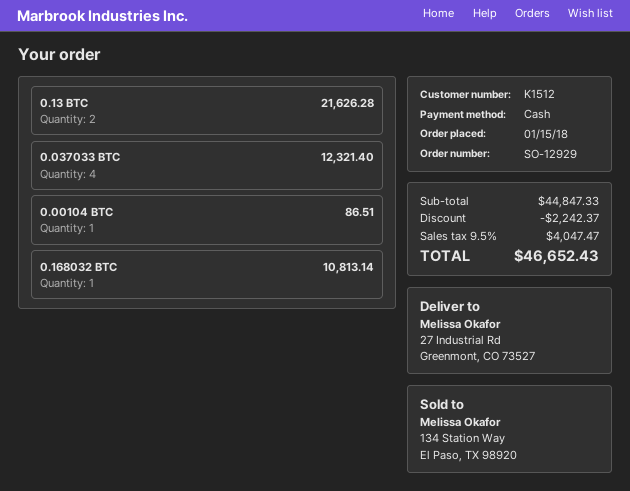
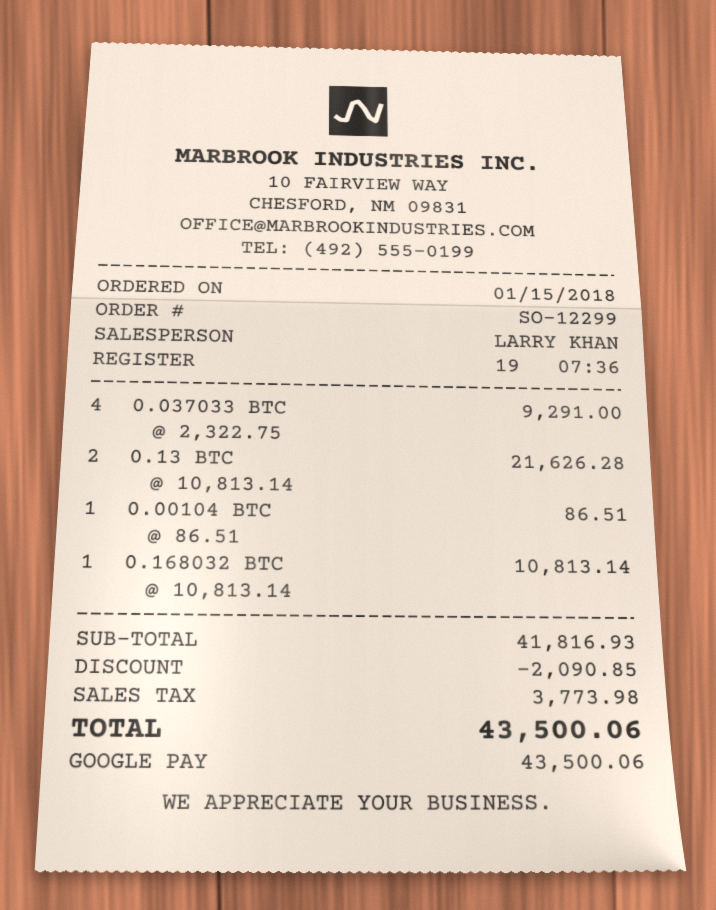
order number: SO-12929 -> SO-12299
payment method: cash -> Google Pay
0.037033 BTC: 4 for 12321.40 -> 4 for 9291.00
subtotal: 44847.33 -> 41816.93
discount: 2242.37 -> 2090.85
tax: 4047.47 -> 3773.98
total: 46652.43 -> 43500.06

